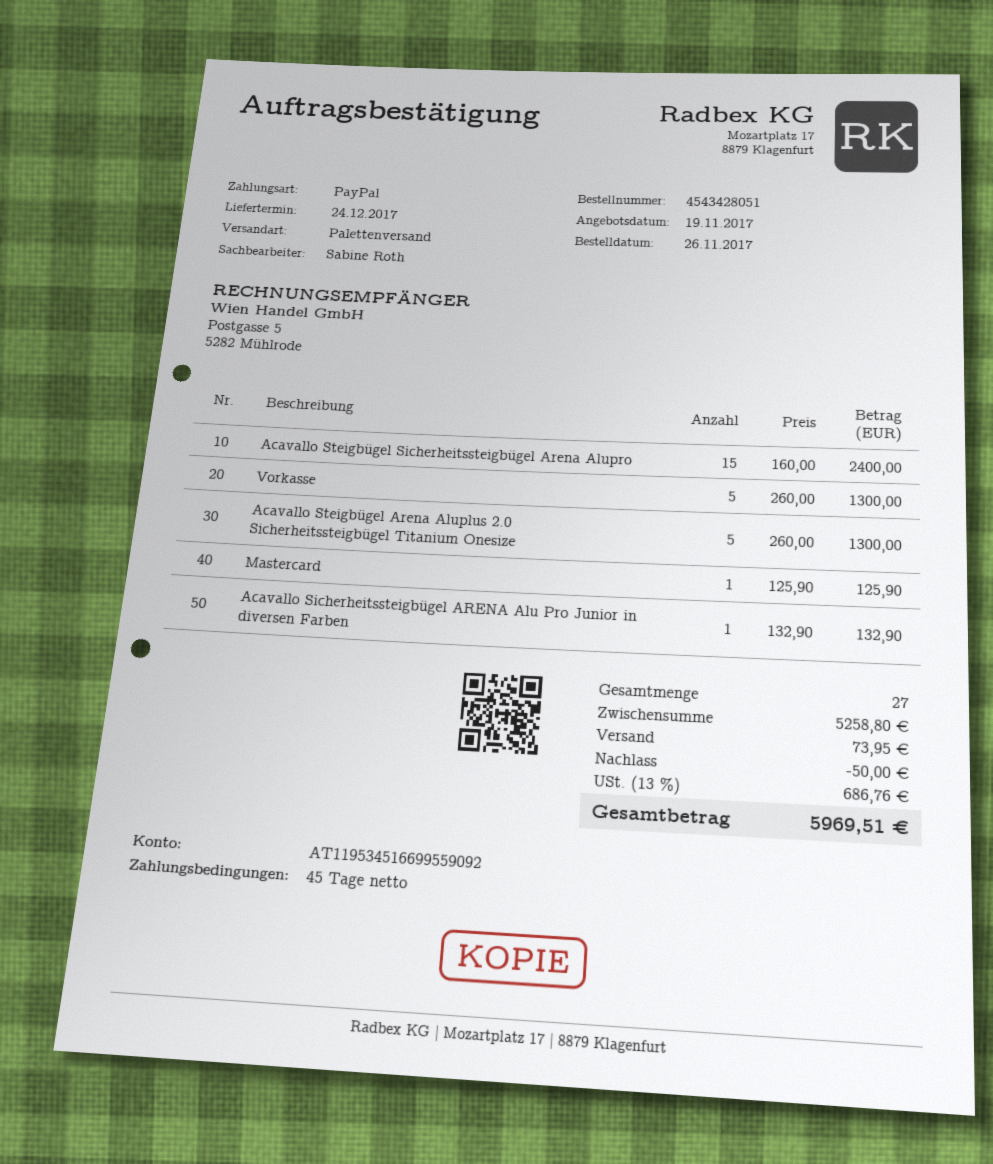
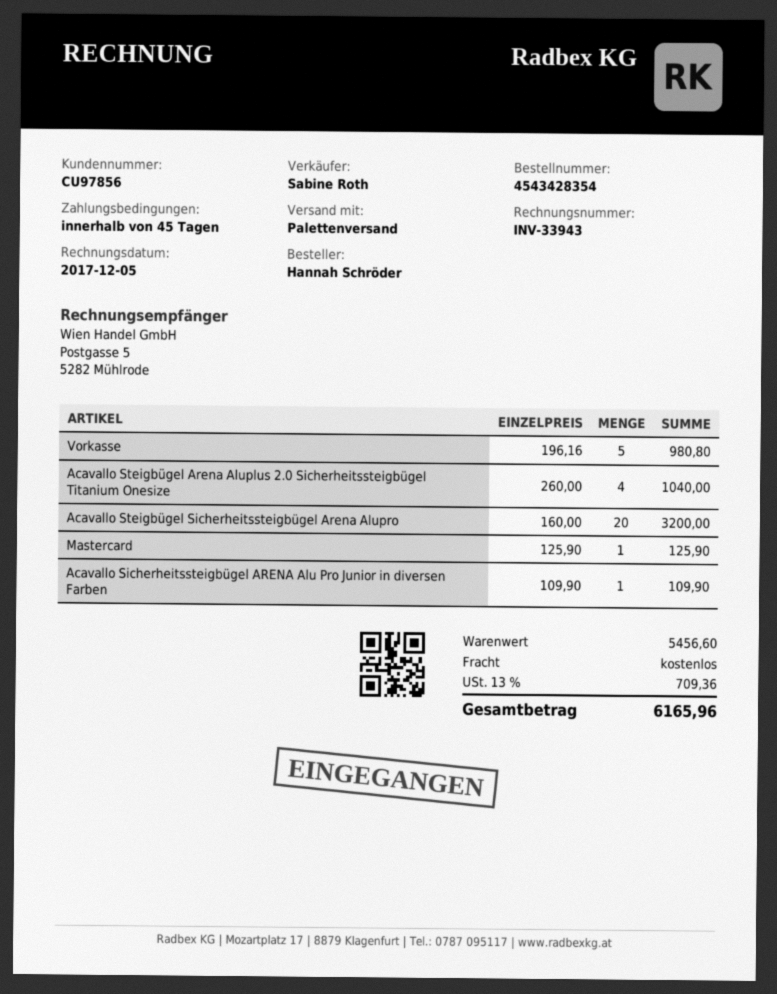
order number: 4543428051 -> 4543428354
Acavallo Steigbügel Sicherheitssteigbügel Arena Alupro: 15 x 160.00 = 2400.00 -> 20 x 160.00 = 3200.00
Vorkasse: 5 x 260.00 = 1300.00 -> 5 x 196.16 = 980.80
Acavallo Steigbügel Arena Aluplus 2.0 Sicherheitssteigbügel Titanium Onesize: 5 x 260.00 = 1300.00 -> 4 x 260.00 = 1040.00
Acavallo Sicherheitssteigbügel ARENA Alu Pro Junior in diversen Farben: 1 x 132.90 = 132.90 -> 1 x 109.90 = 109.90
subtotal: 5258.80 -> 5456.60
discount: 50.00 -> none
shipping: 73.95 -> 0.00
tax: 13% = 686.76 -> 13% = 709.36
total: 5969.51 -> 6165.96

